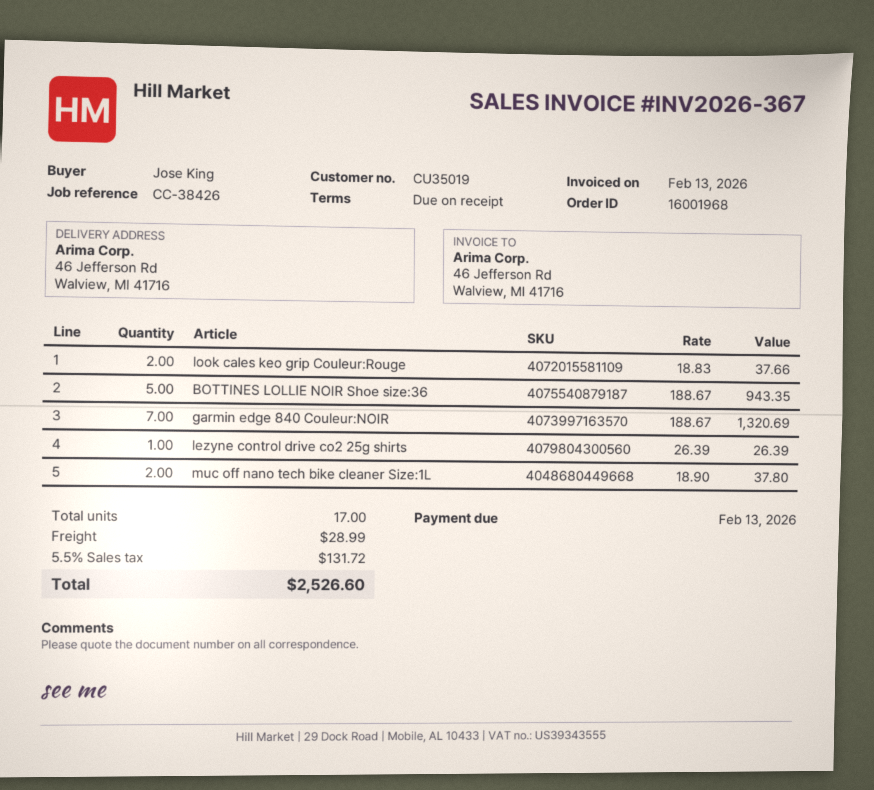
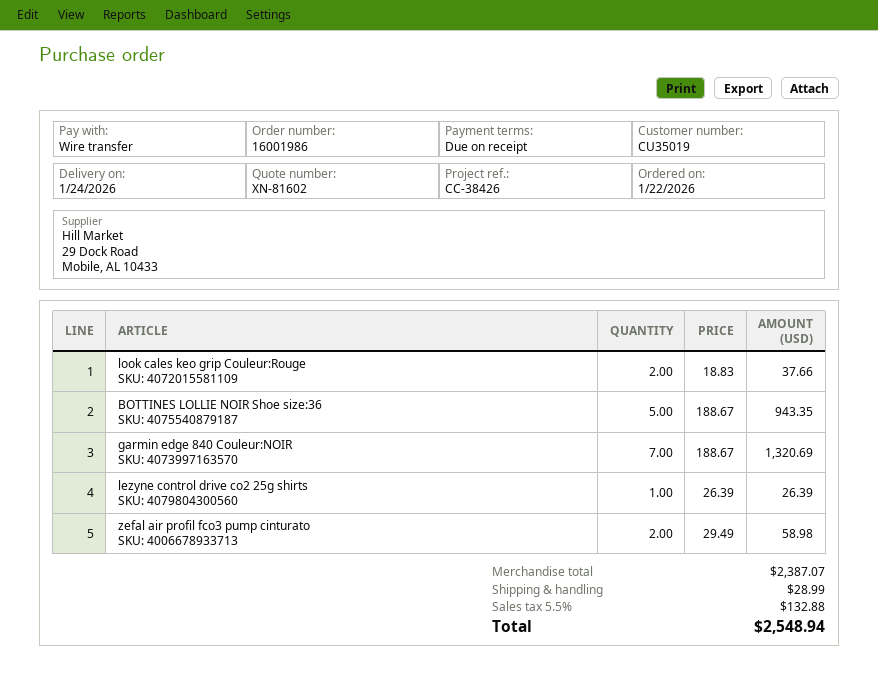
order number: 16001968 -> 16001986
muc off nano tech bike cleaner Size:1L: 2 x 18.90 = 37.80 -> none
zefal air profil fco3 pump cinturato: none -> 2 x 29.49 = 58.98
tax: 5.5% = 131.72 -> 5.5% = 132.88
total: 2526.60 -> 2548.94

